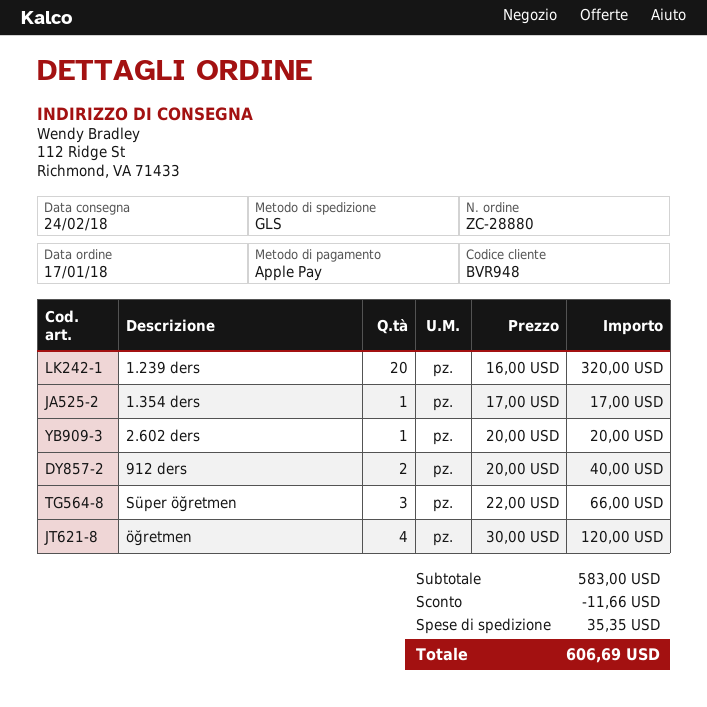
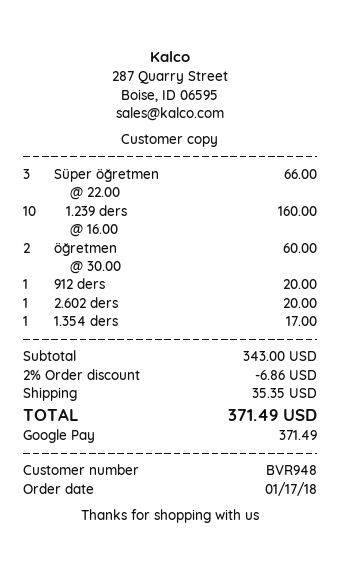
payment method: Apple Pay -> Google Pay
1.239 ders: 20 x 16.00 = 320.00 -> 10 x 16.00 = 160.00
912 ders: 2 x 20.00 = 40.00 -> 1 x 20.00 = 20.00
öğretmen: 4 x 30.00 = 120.00 -> 2 x 30.00 = 60.00
subtotal: 583.00 -> 343.00
discount: 11.66 -> 6.86
total: 606.69 -> 371.49

